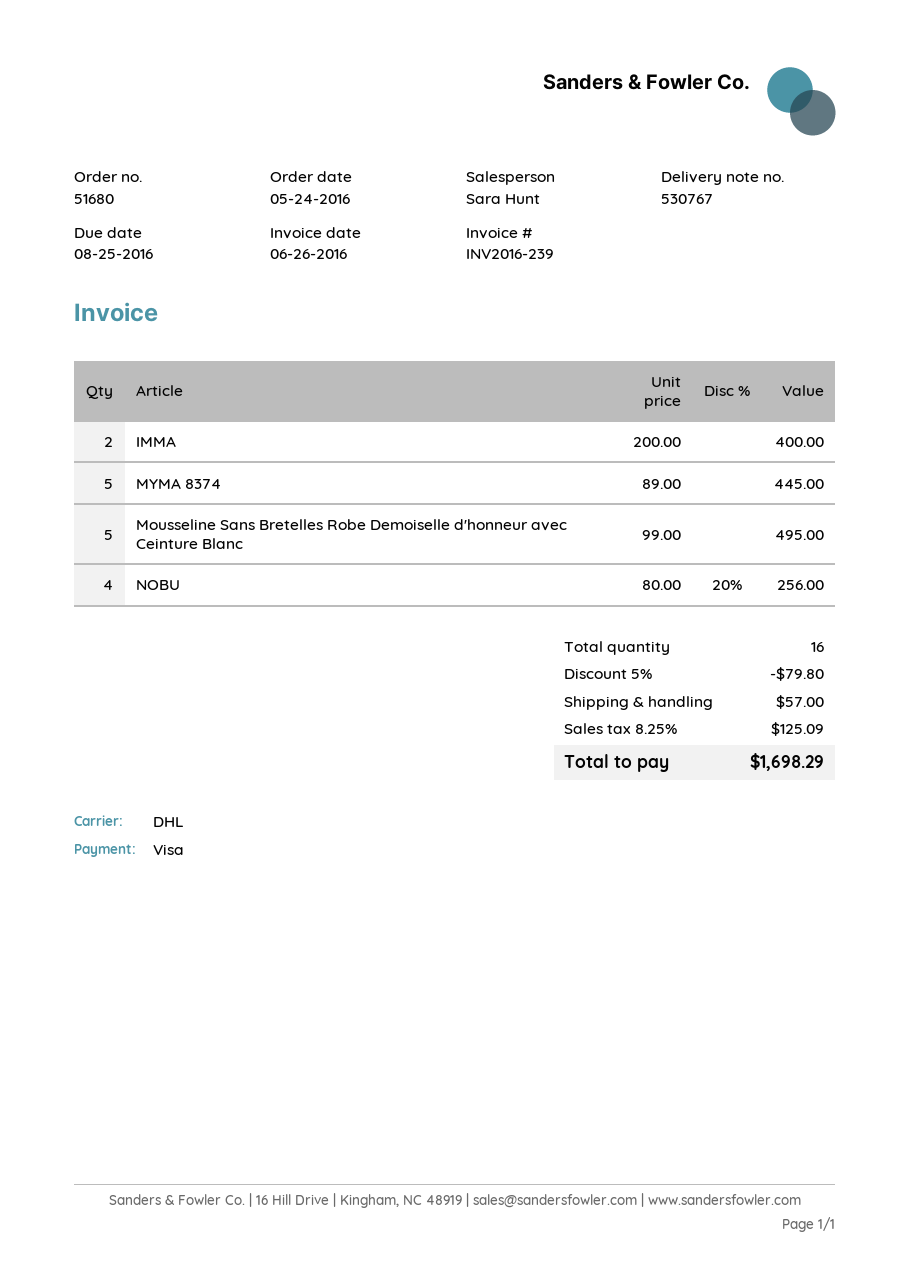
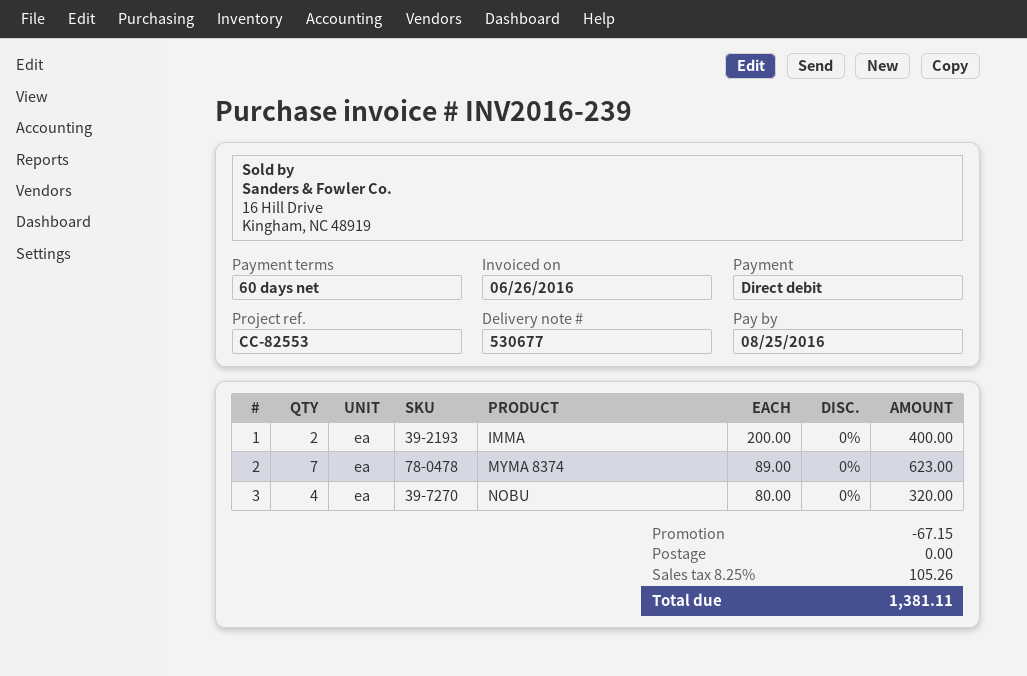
delivery note number: 530767 -> 530677
payment method: Visa -> direct debit
MYMA 8374: 5 x 89.00 = 445.00 -> 7 x 89.00 = 623.00
Mousseline Sans Bretelles Robe Demoiselle d'honneur avec Ceinture Blanc: 5 x 99.00 = 495.00 -> none
NOBU: 4 x 80.00 - 20% = 256.00 -> 4 x 80.00 = 320.00
discount: 79.80 -> 67.15
shipping: 57.00 -> 0.00
tax: 8.25% = 125.09 -> 8.25% = 105.26
total: 1698.29 -> 1381.11

